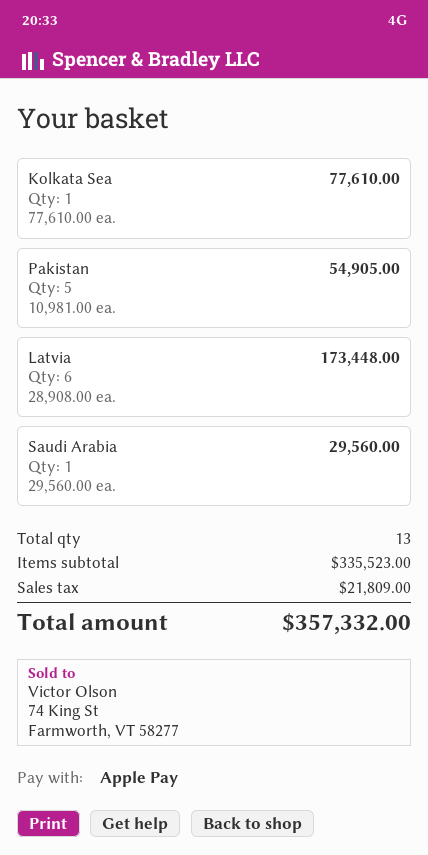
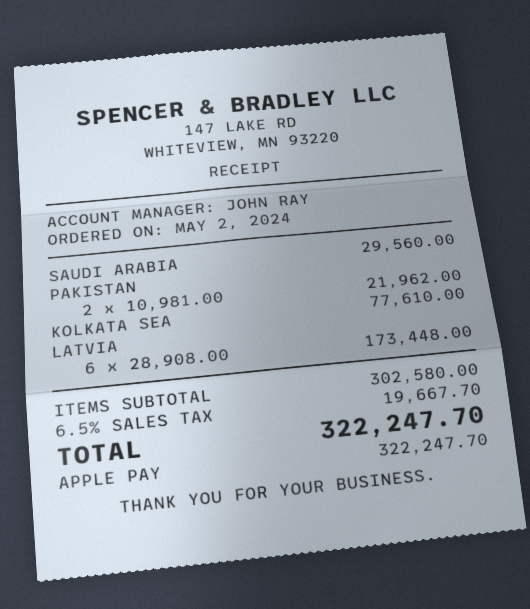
Pakistan: 5 x 10981.00 = 54905.00 -> 2 x 10981.00 = 21962.00
subtotal: 335523.00 -> 302580.00
tax: 21809.00 -> 19667.70
total: 357332.00 -> 322247.70

